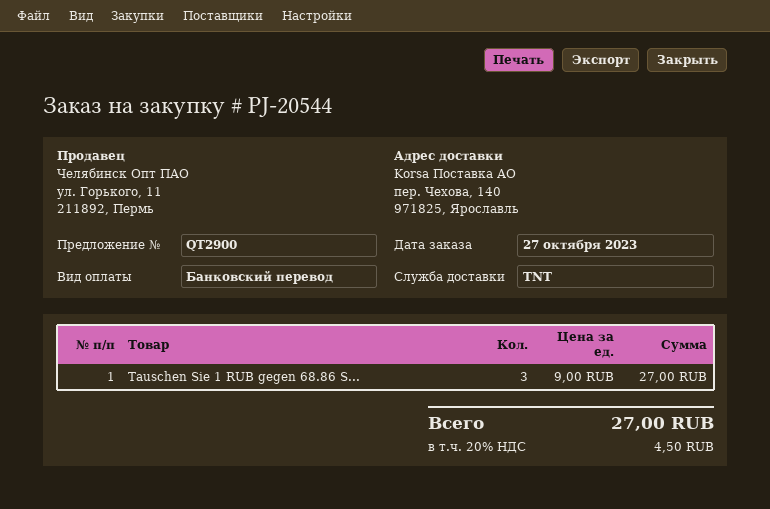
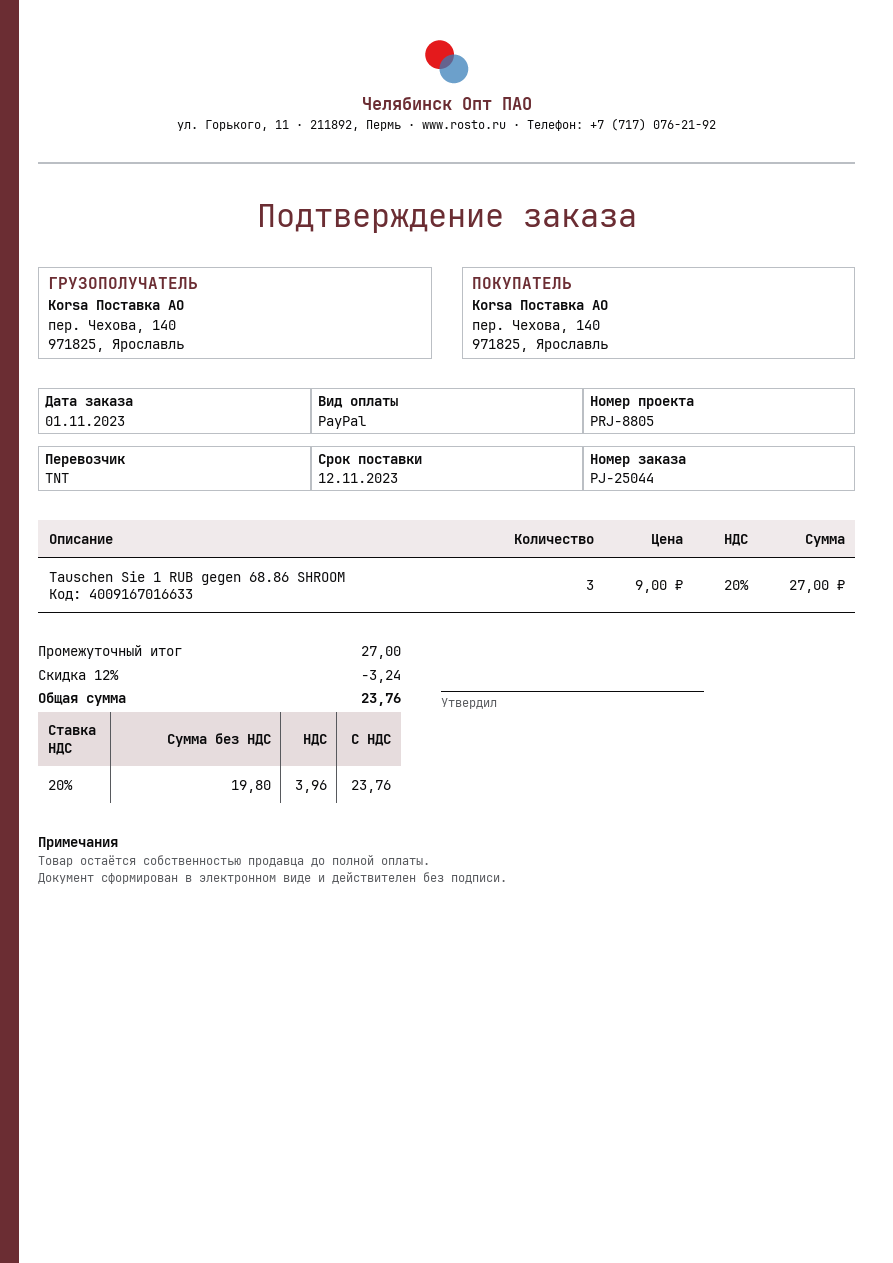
order number: PJ-20544 -> PJ-25044
order date: 2023-10-27 -> 2023-11-01
payment method: bank transfer -> PayPal
discount: none -> 12% = 3.24
tax: 20% = 4.50 -> 20% = 3.96
total: 27.00 -> 23.76

